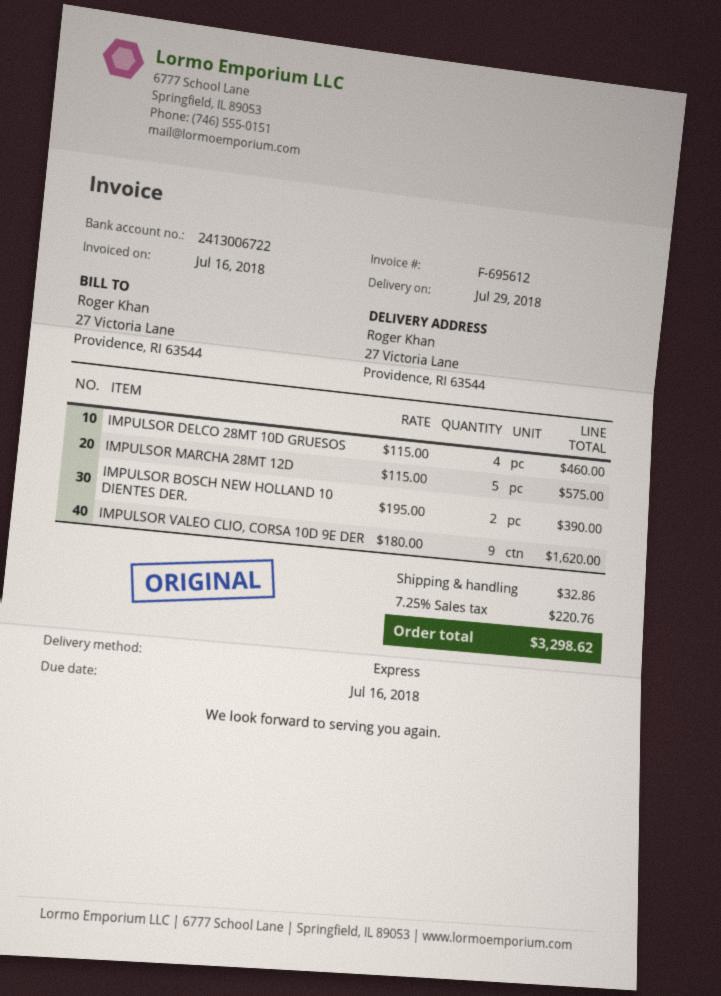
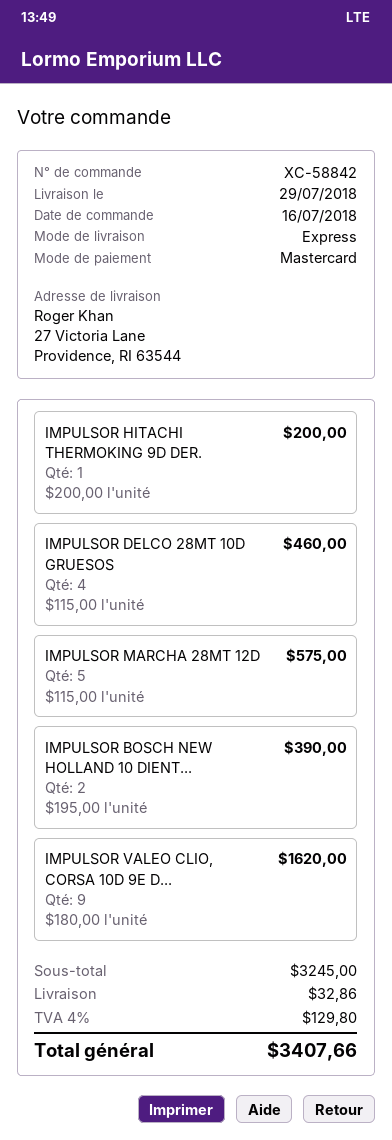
IMPULSOR HITACHI THERMOKING 9D DER.: none -> 1 x 200.00 = 200.00
tax: 7.25% = 220.76 -> 4% = 129.80
total: 3298.62 -> 3407.66

